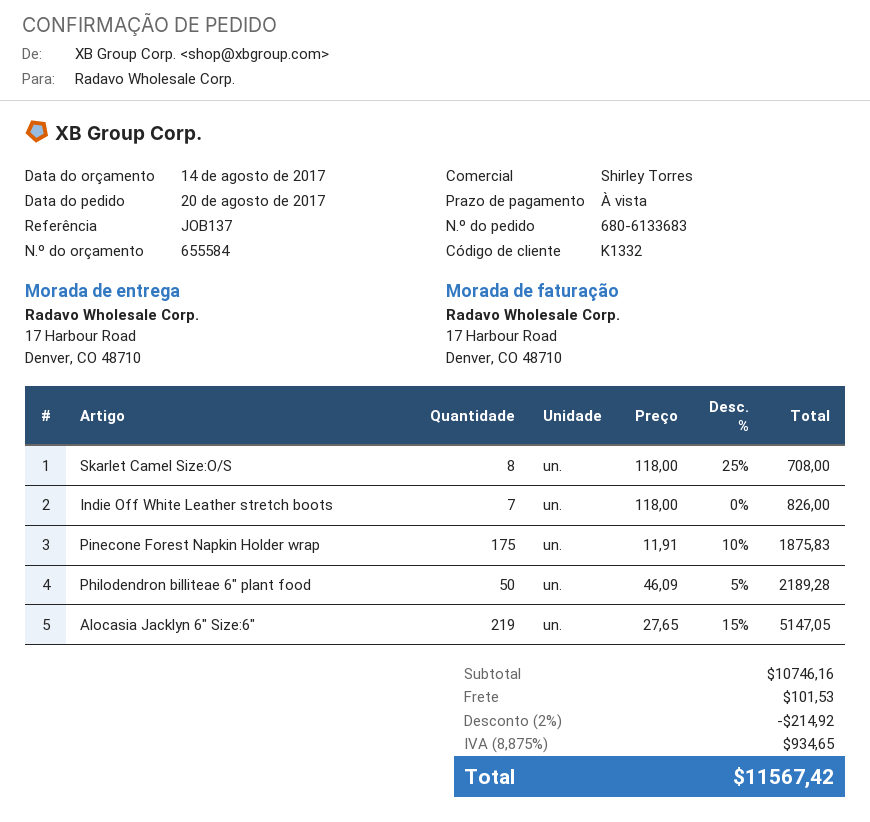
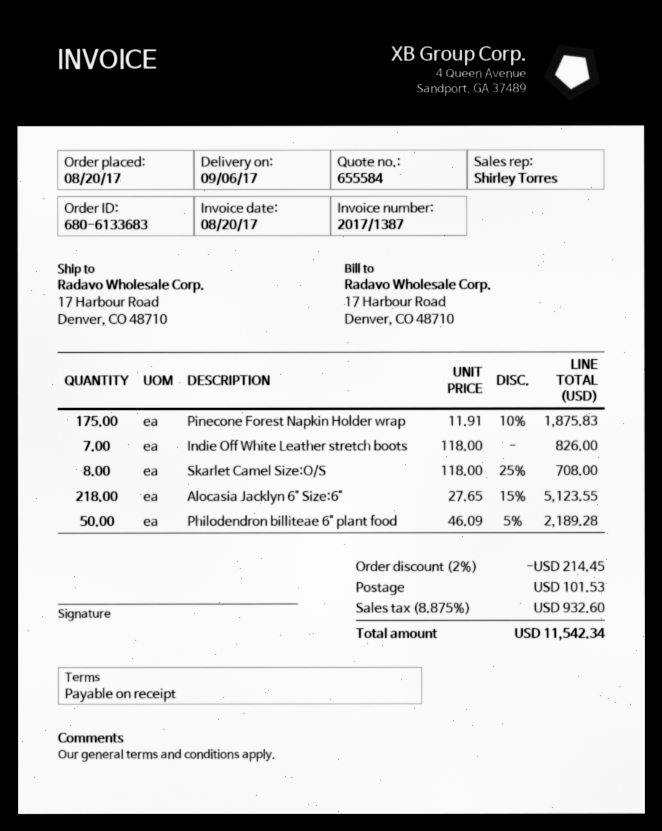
Alocasia Jacklyn 6" Size:6": 219 x 27.65 - 15% = 5147.05 -> 218 x 27.65 - 15% = 5123.55
discount: 2% = 214.92 -> 2% = 214.45
tax: 8.875% = 934.65 -> 8.875% = 932.60
total: 11567.42 -> 11542.34

